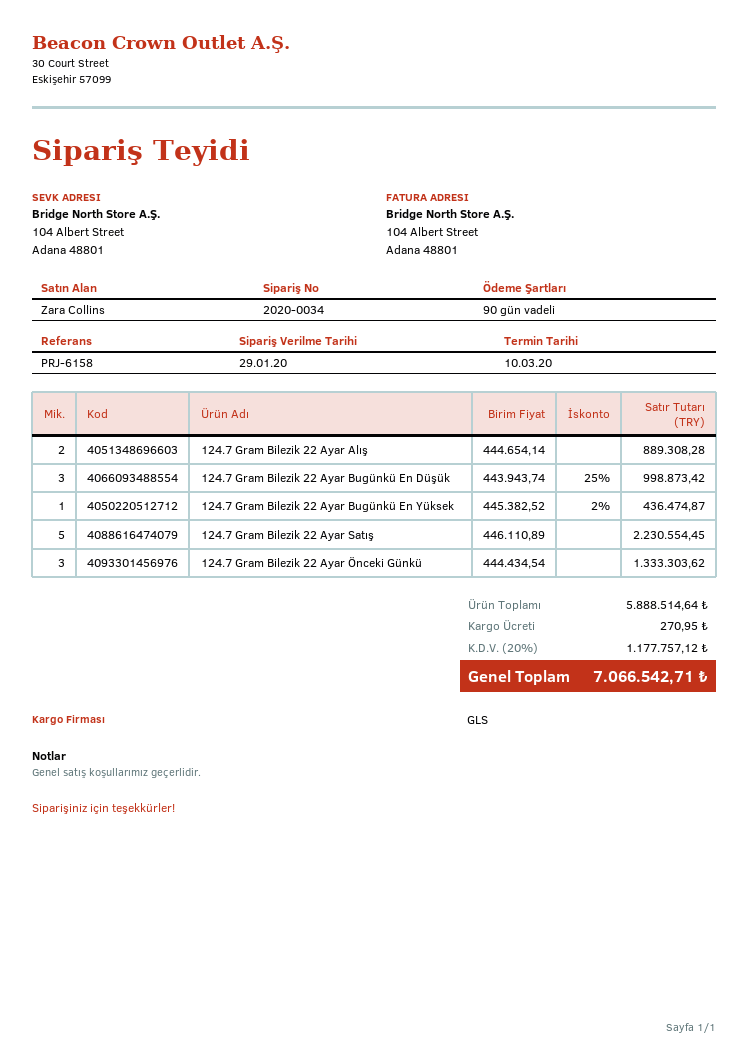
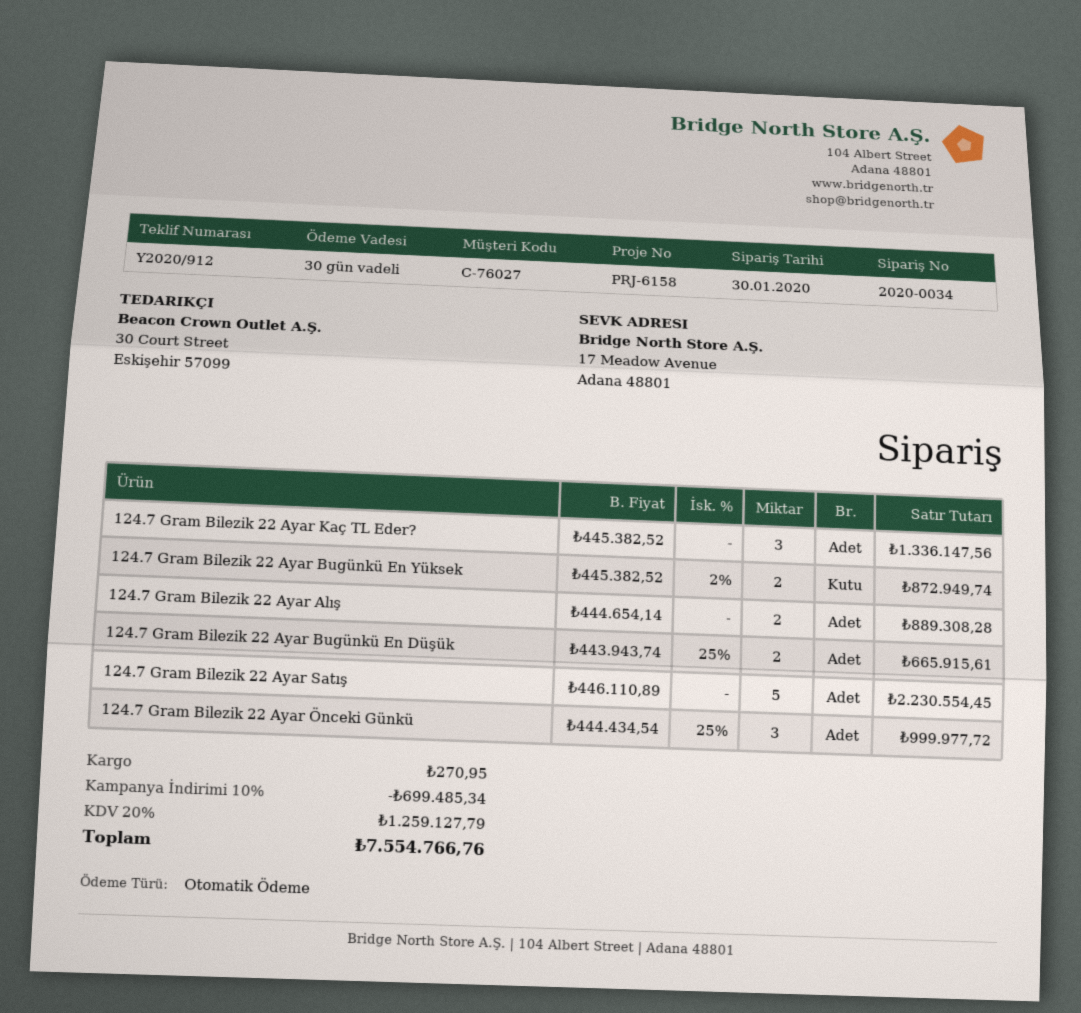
order date: 2020-01-29 -> 2020-01-30
payment terms: 90 days -> 30 days
ship to: 104 Albert Street, Adana 48801 -> 17 Meadow Avenue, Adana 48801
124.7 Gram Bilezik 22 Ayar Bugünkü En Düşük: 3 x 443943.74 - 25% = 998873.42 -> 2 x 443943.74 - 25% = 665915.61
124.7 Gram Bilezik 22 Ayar Bugünkü En Yüksek: 1 x 445382.52 - 2% = 436474.87 -> 2 x 445382.52 - 2% = 872949.74
124.7 Gram Bilezik 22 Ayar Önceki Günkü: 3 x 444434.54 = 1333303.62 -> 3 x 444434.54 - 25% = 999977.72
124.7 Gram Bilezik 22 Ayar Kaç TL Eder?: none -> 3 x 445382.52 = 1336147.56
discount: none -> 10% = 699485.34
tax: 20% = 1177757.12 -> 20% = 1259127.79
total: 7066542.71 -> 7554766.76

